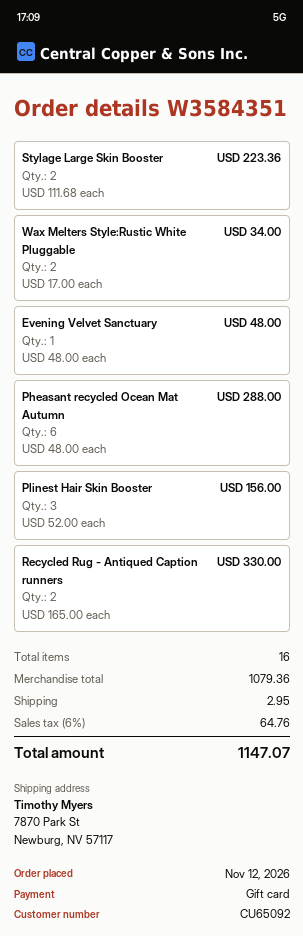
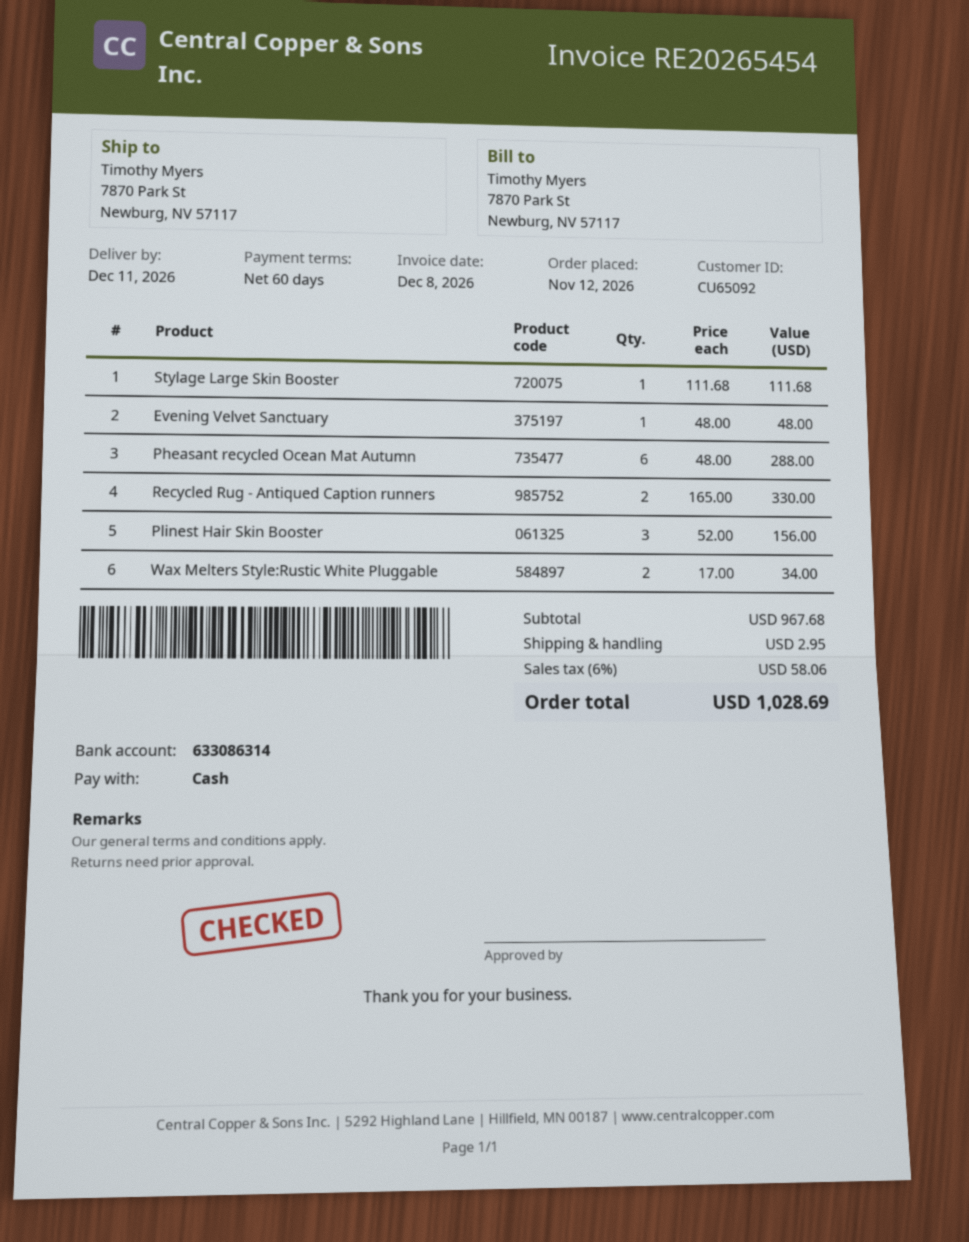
payment method: gift card -> cash
Stylage Large Skin Booster: 2 x 111.68 = 223.36 -> 1 x 111.68 = 111.68
subtotal: 1079.36 -> 967.68
tax: 6% = 64.76 -> 6% = 58.06
total: 1147.07 -> 1028.69

